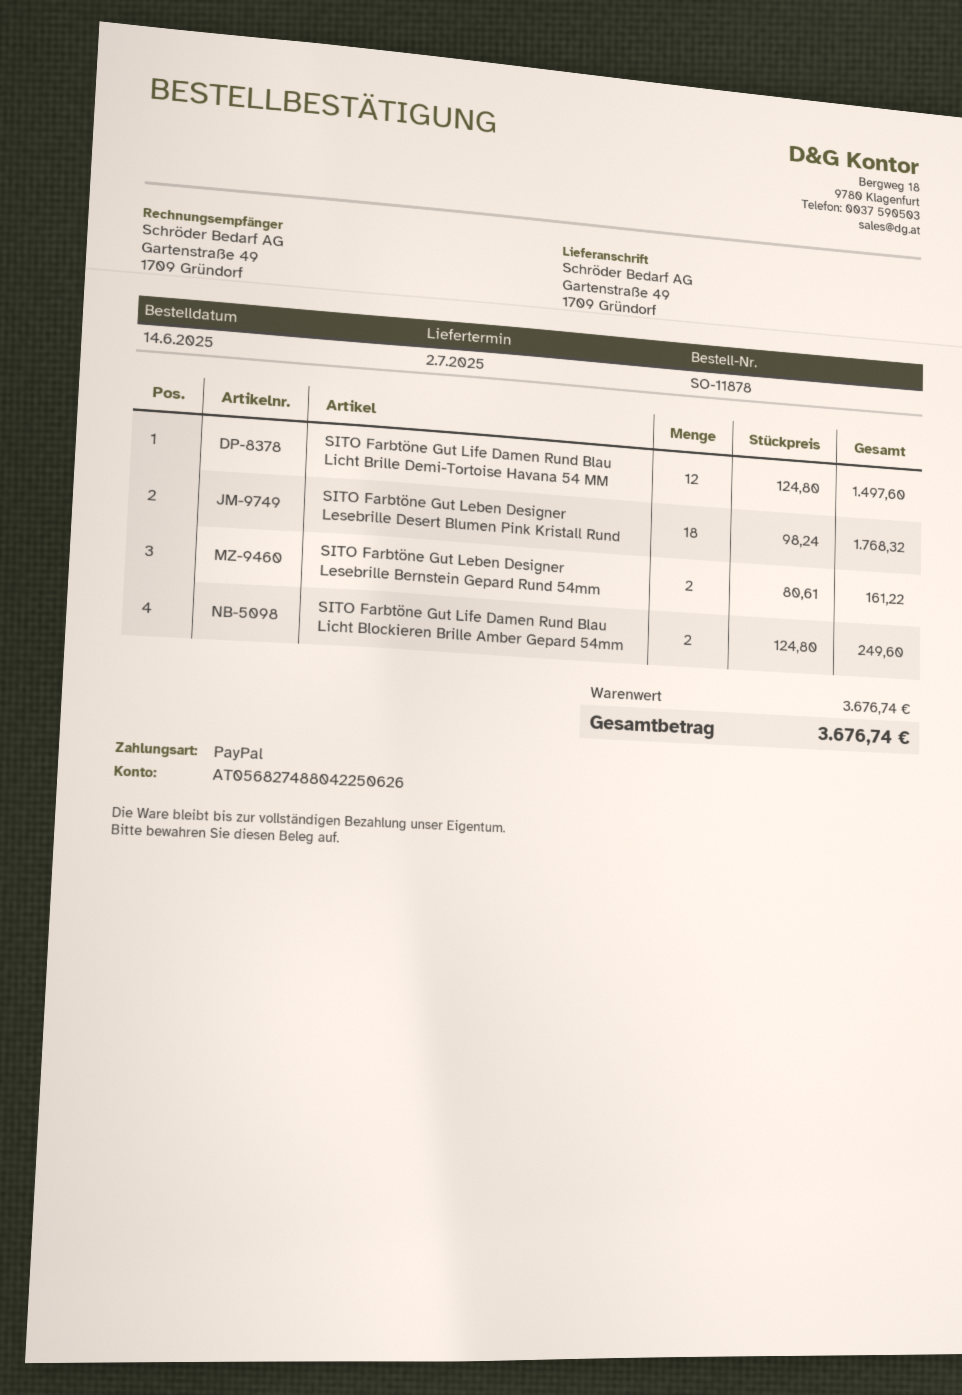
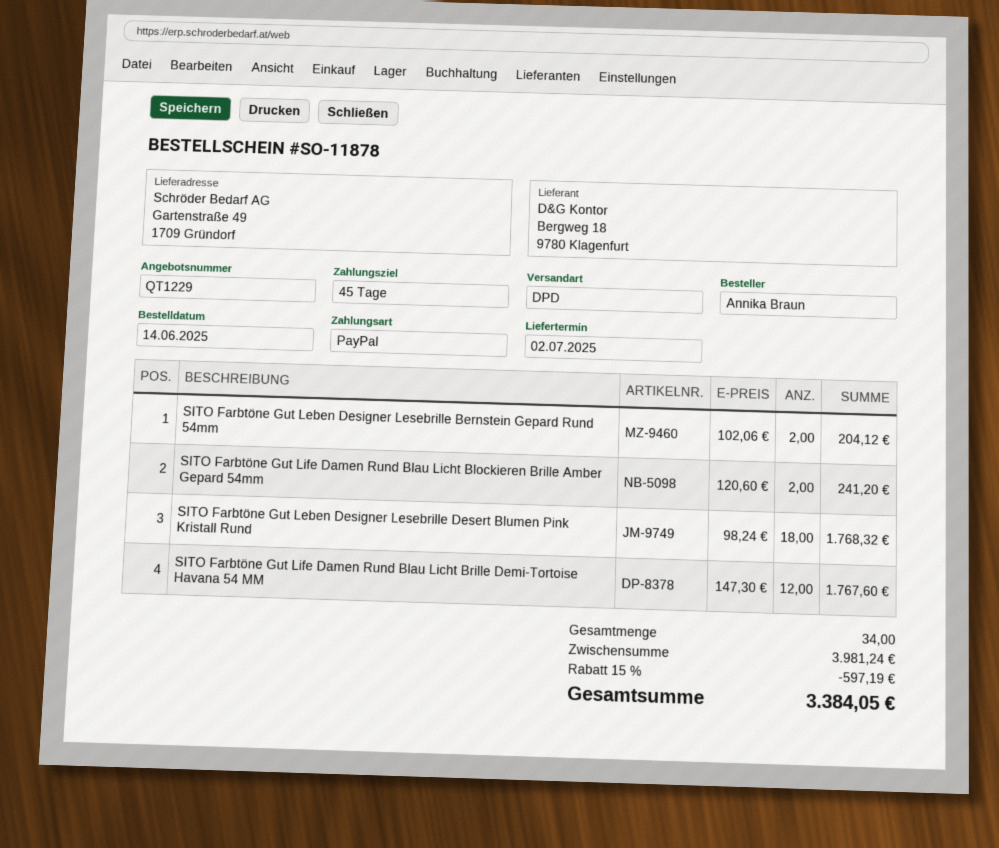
SITO Farbtöne Gut Life Damen Rund Blau Licht Brille Demi-Tortoise Havana 54 MM: 12 x 124.80 = 1497.60 -> 12 x 147.30 = 1767.60
SITO Farbtöne Gut Leben Designer Lesebrille Bernstein Gepard Rund 54mm: 2 x 80.61 = 161.22 -> 2 x 102.06 = 204.12
SITO Farbtöne Gut Life Damen Rund Blau Licht Blockieren Brille Amber Gepard 54mm: 2 x 124.80 = 249.60 -> 2 x 120.60 = 241.20
subtotal: 3676.74 -> 3981.24
discount: none -> 15% = 597.19
total: 3676.74 -> 3384.05

